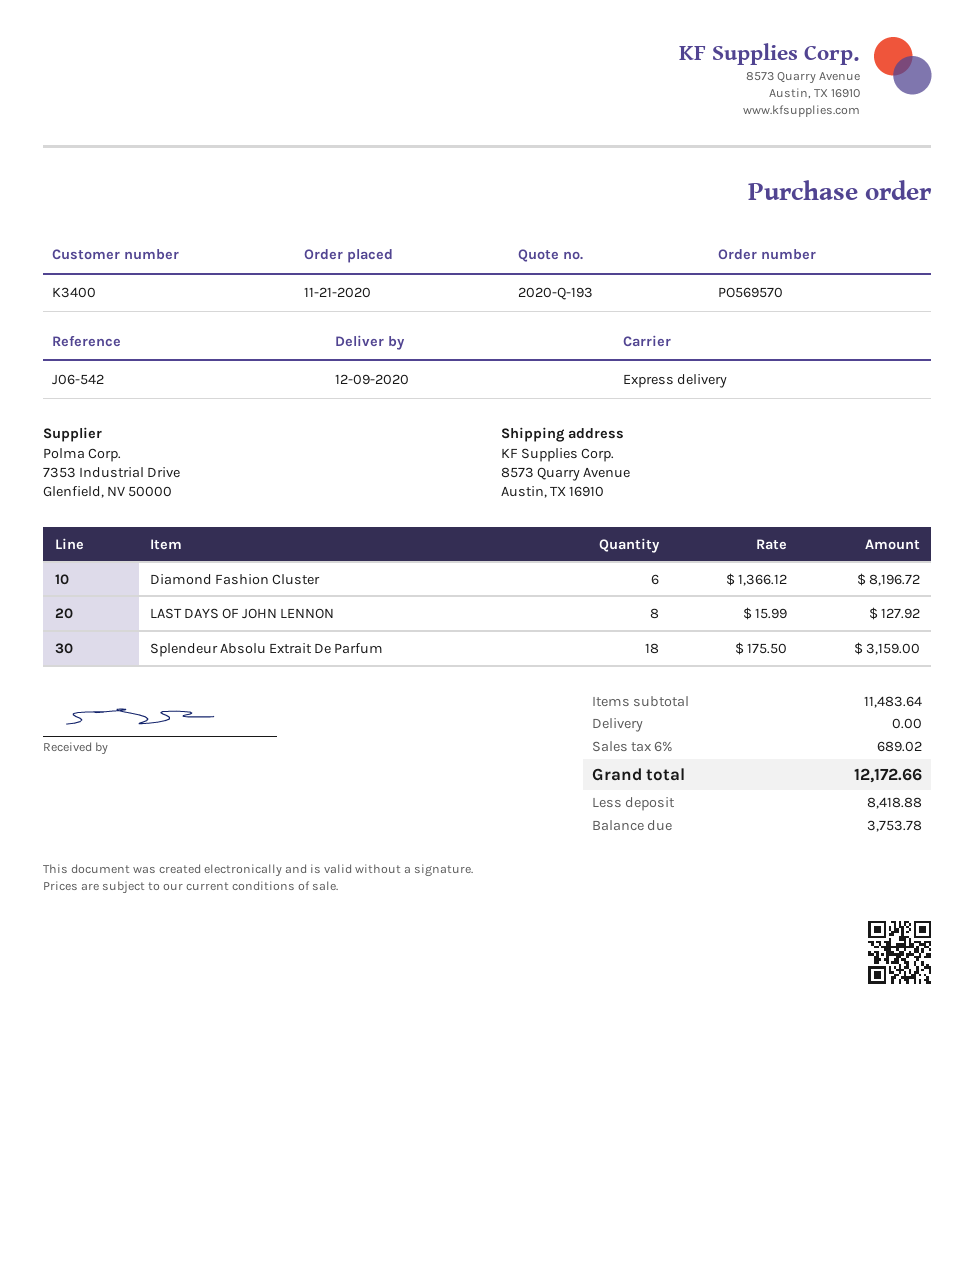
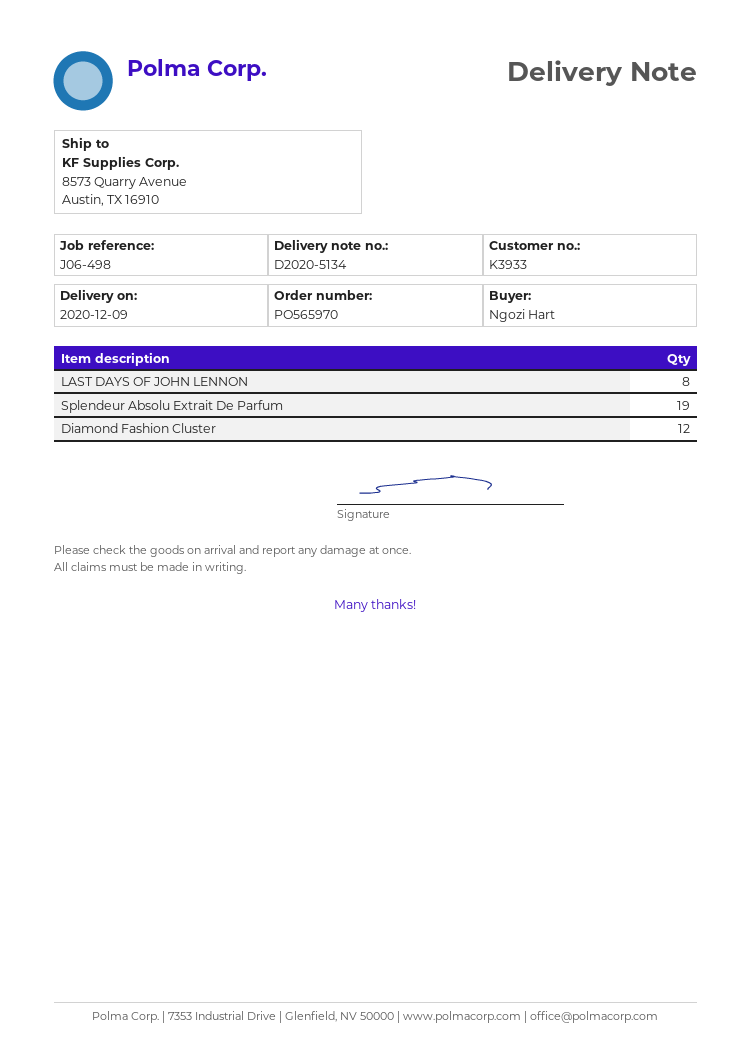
order number: PO569570 -> PO565970
customer number: K3400 -> K3933
reference: J06-542 -> J06-498
Diamond Fashion Cluster: 6 -> 12
Splendeur Absolu Extrait De Parfum: 18 -> 19

